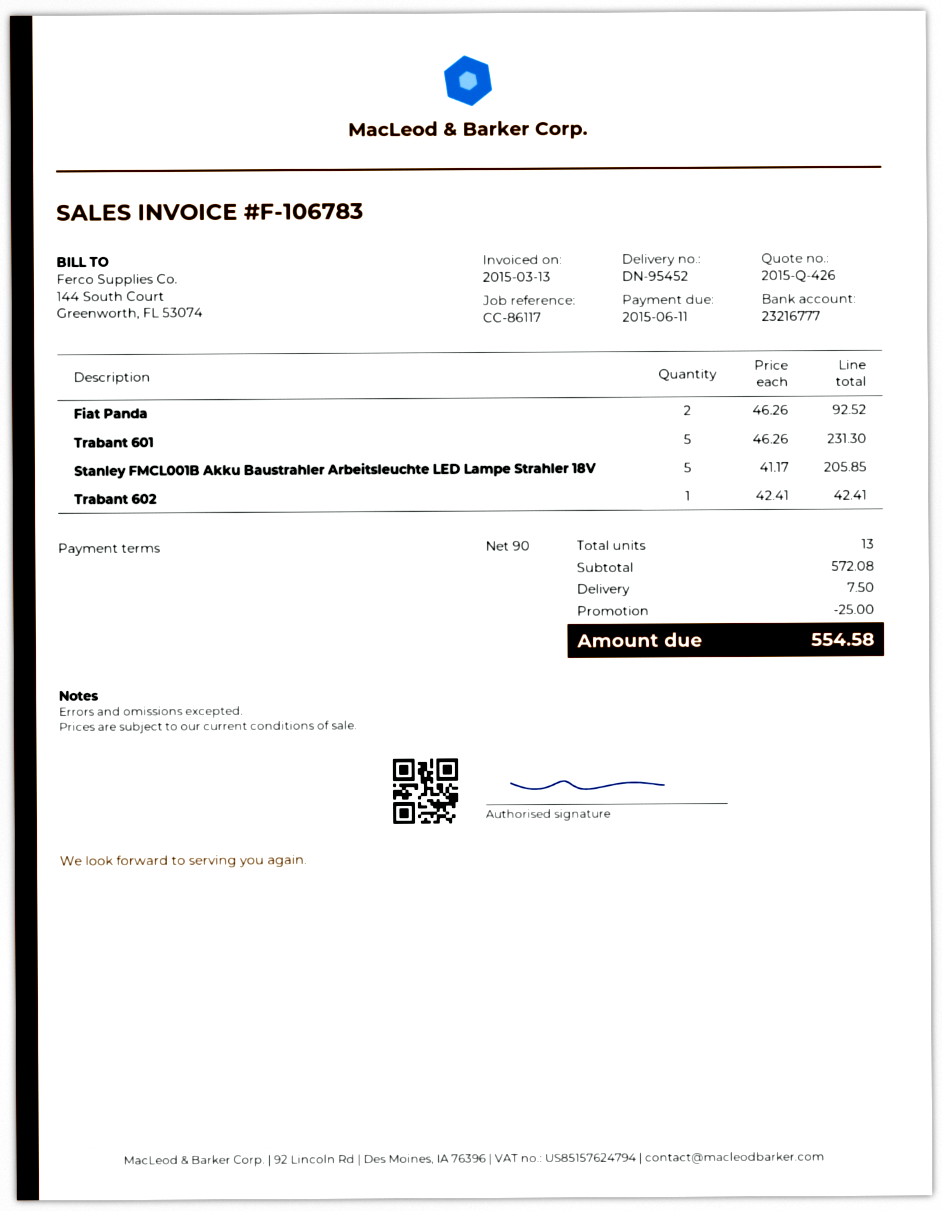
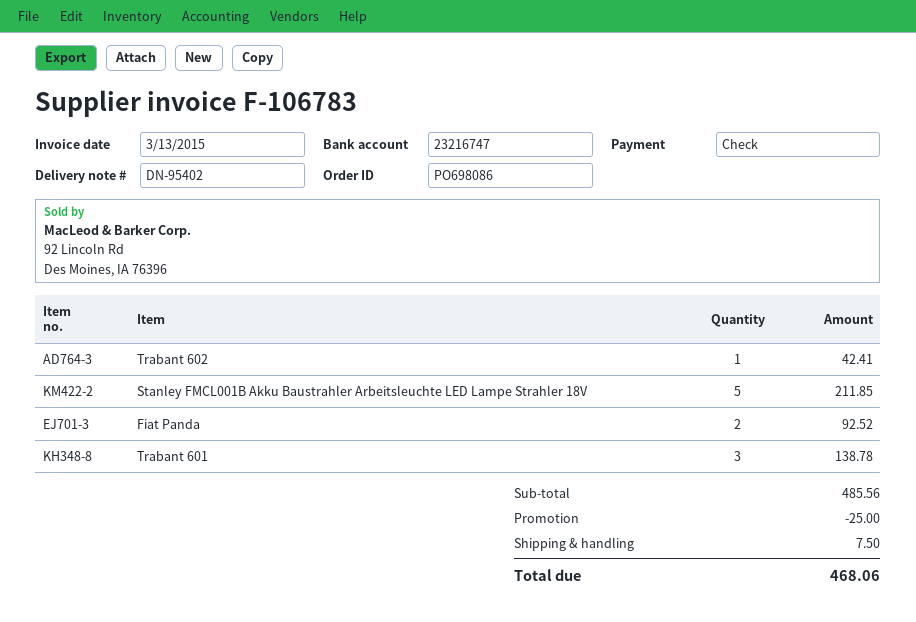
delivery note number: DN-95452 -> DN-95402
bank account: 23216777 -> 23216747
Trabant 601: 5 for 231.30 -> 3 for 138.78
Stanley FMCL001B Akku Baustrahler Arbeitsleuchte LED Lampe Strahler 18V: 5 for 205.85 -> 5 for 211.85
subtotal: 572.08 -> 485.56
total: 554.58 -> 468.06

